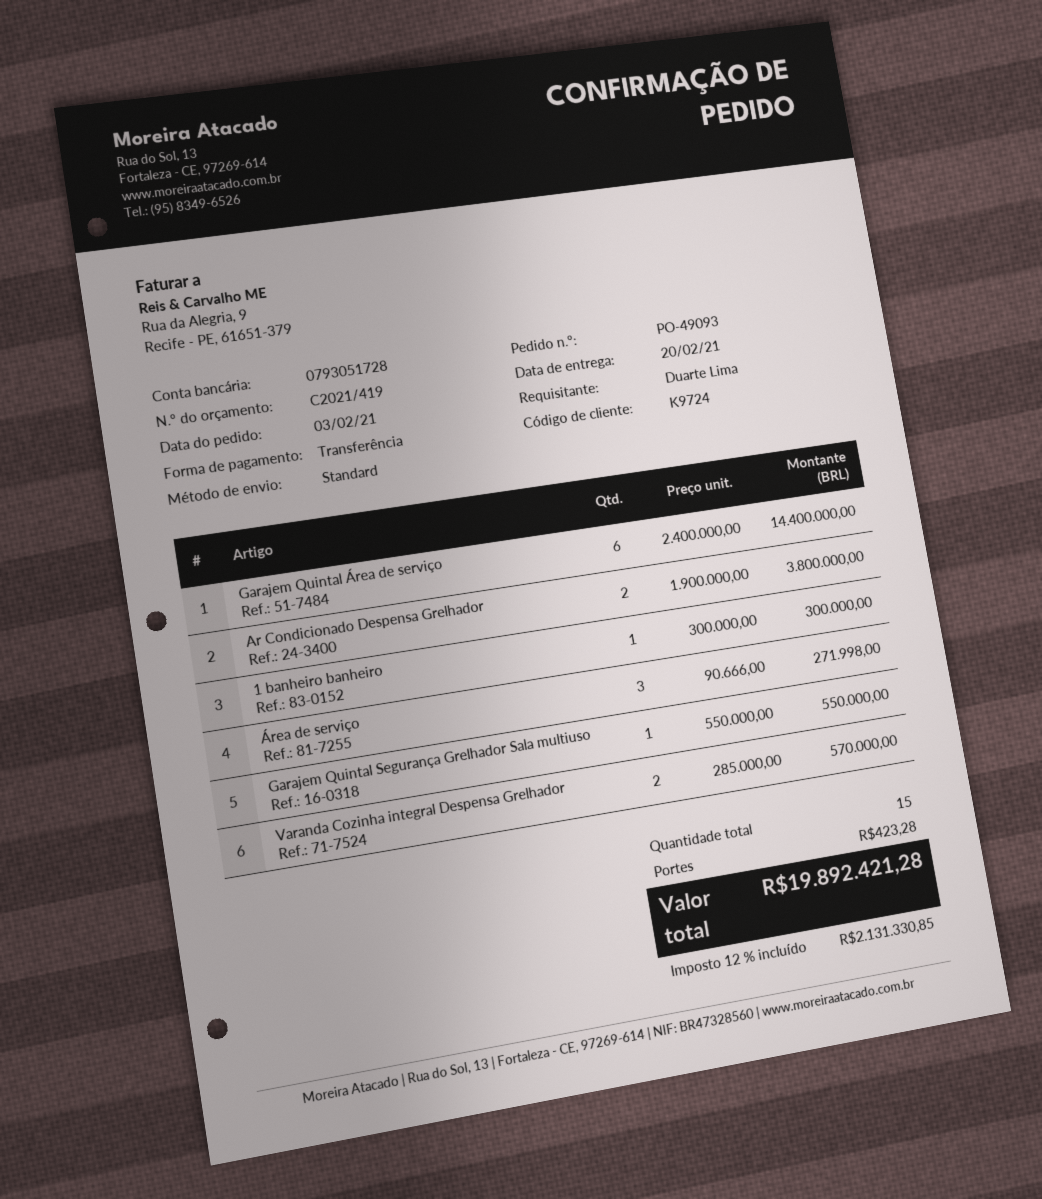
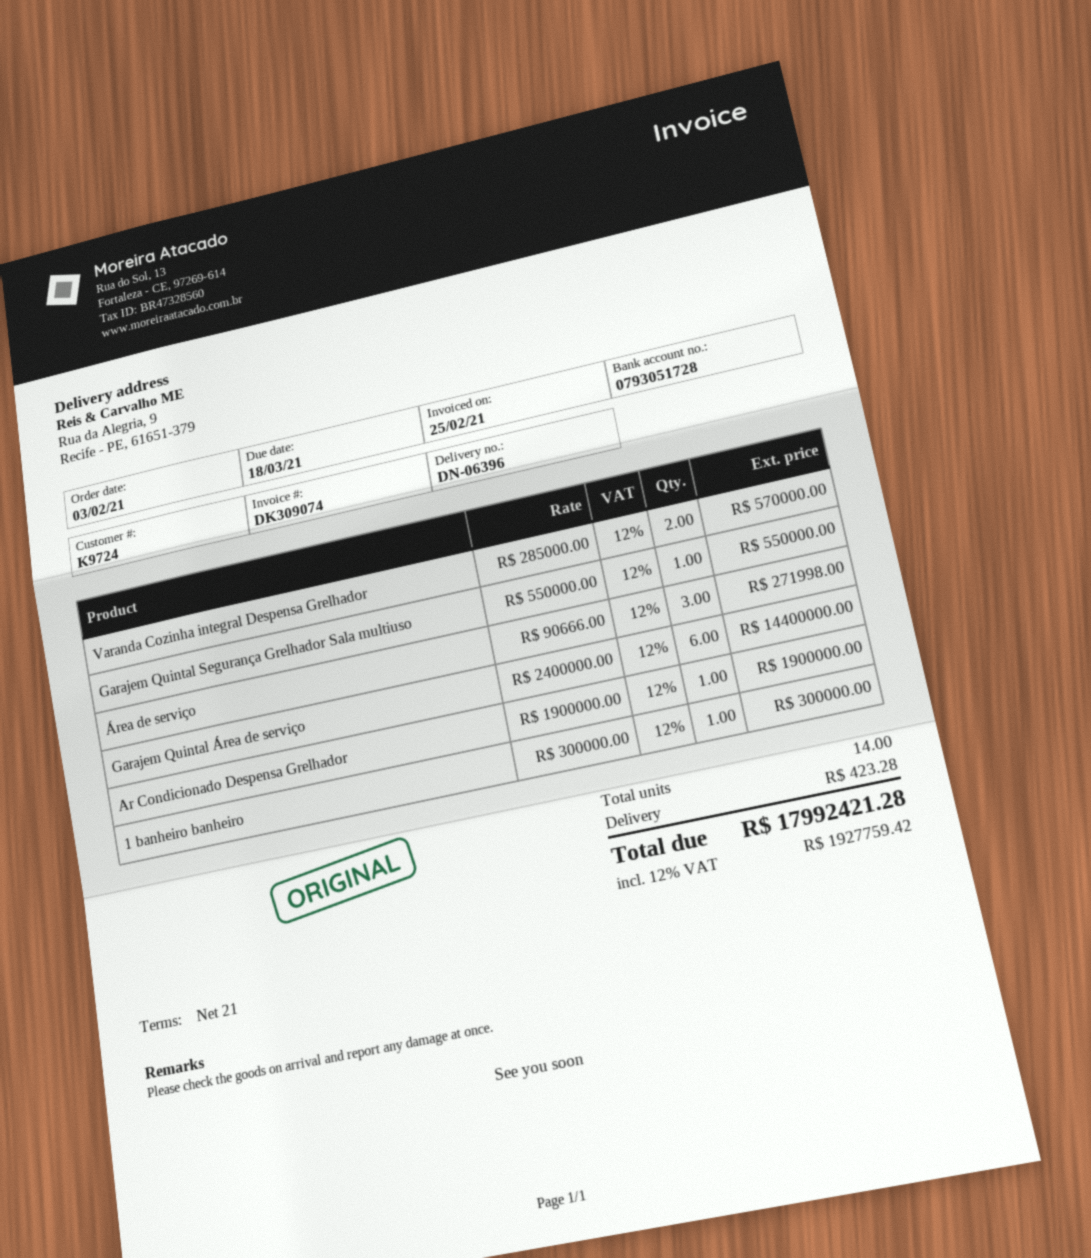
Ar Condicionado Despensa Grelhador: 2 x 1900000.00 = 3800000.00 -> 1 x 1900000.00 = 1900000.00
total quantity: 15 -> 14
tax: 12% = 2131330.85 -> 12% = 1927759.42
total: 19892421.28 -> 17992421.28

